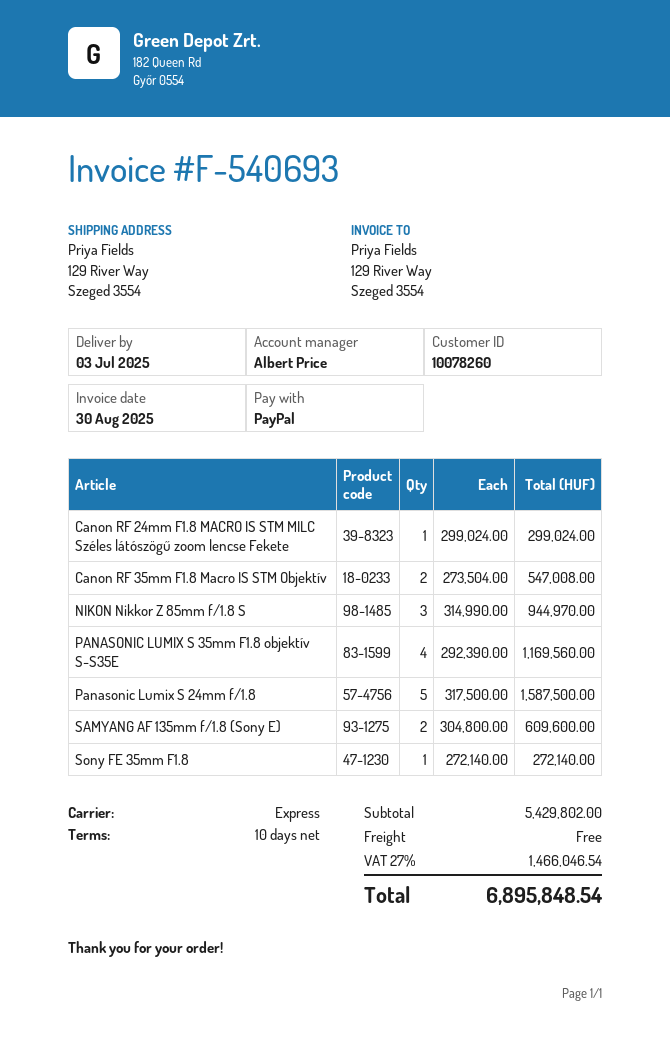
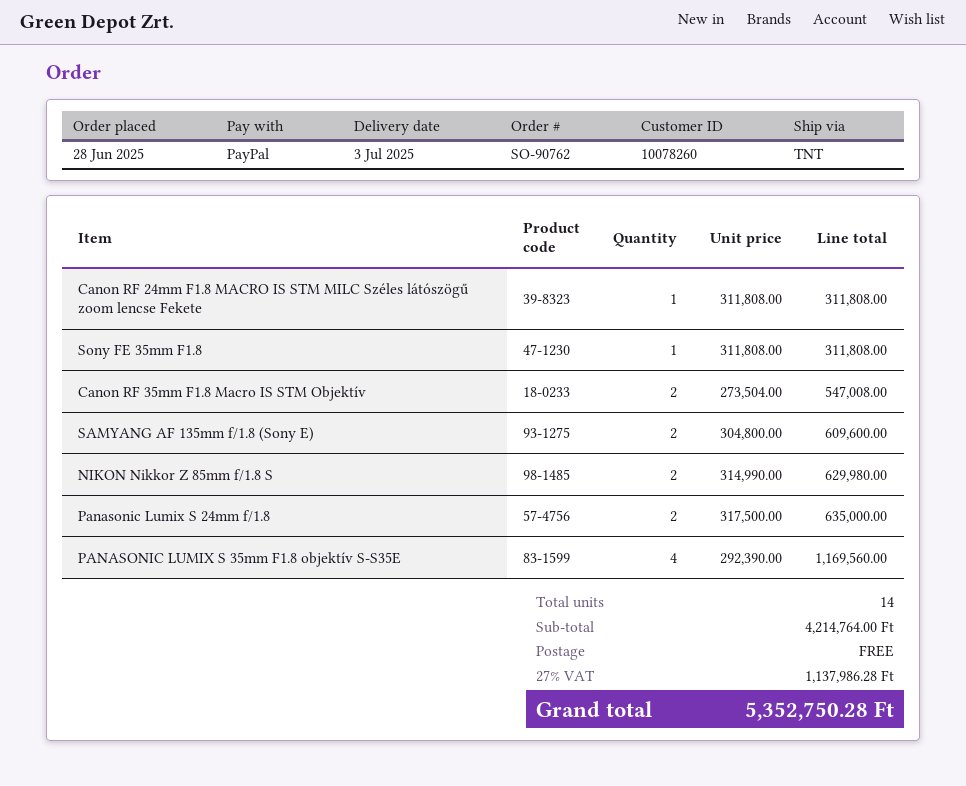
shipping method: express -> TNT
Canon RF 24mm F1.8 MACRO IS STM MILC Széles látószögű zoom lencse Fekete: 1 x 299024.00 = 299024.00 -> 1 x 311808.00 = 311808.00
NIKON Nikkor Z 85mm f/1.8 S: 3 x 314990.00 = 944970.00 -> 2 x 314990.00 = 629980.00
Panasonic Lumix S 24mm f/1.8: 5 x 317500.00 = 1587500.00 -> 2 x 317500.00 = 635000.00
Sony FE 35mm F1.8: 1 x 272140.00 = 272140.00 -> 1 x 311808.00 = 311808.00
subtotal: 5429802.00 -> 4214764.00
tax: 27% = 1466046.54 -> 27% = 1137986.28
total: 6895848.54 -> 5352750.28

